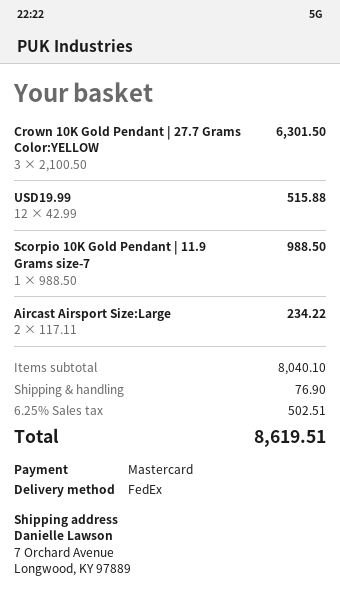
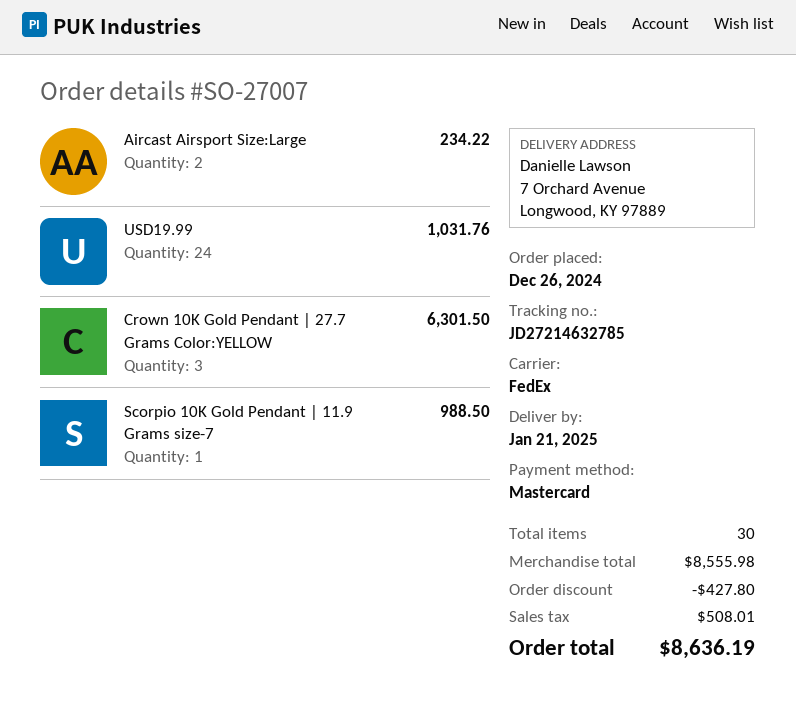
USD19.99: 12 for 515.88 -> 24 for 1031.76
subtotal: 8040.10 -> 8555.98
discount: none -> 427.80
shipping: 76.90 -> none
tax: 502.51 -> 508.01
total: 8619.51 -> 8636.19

